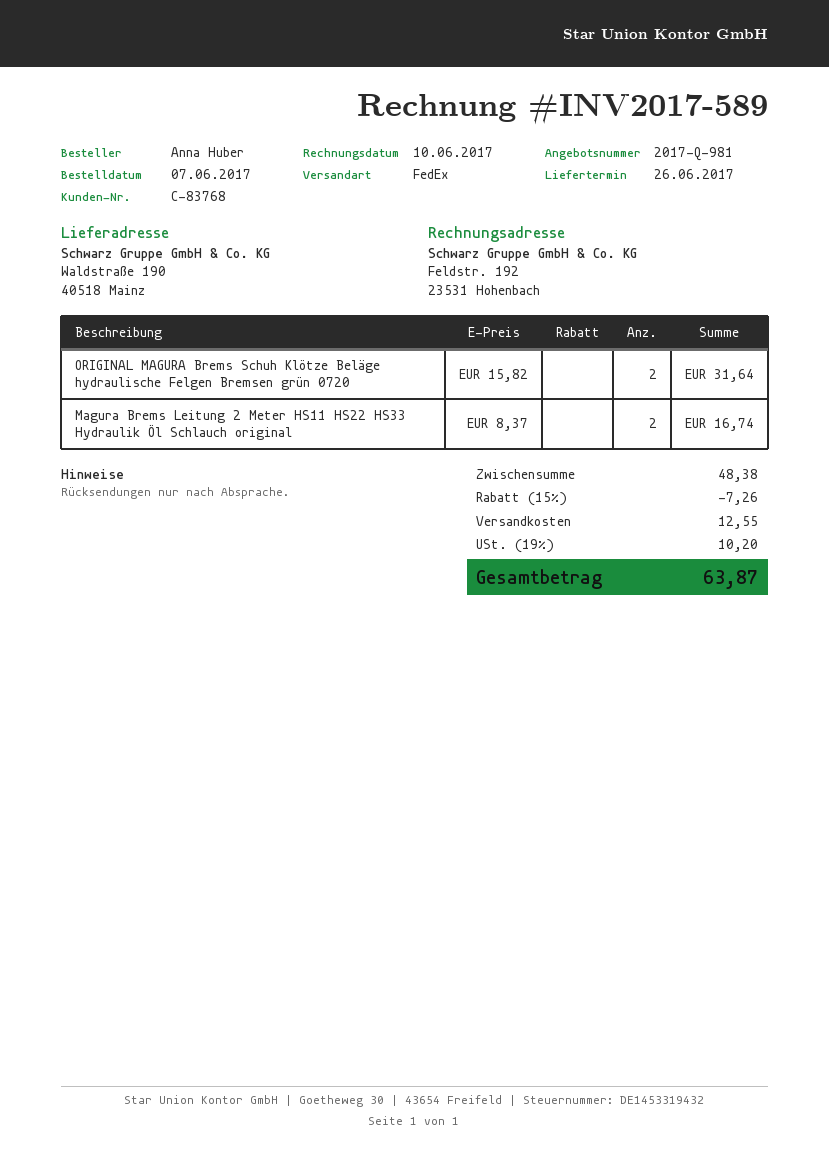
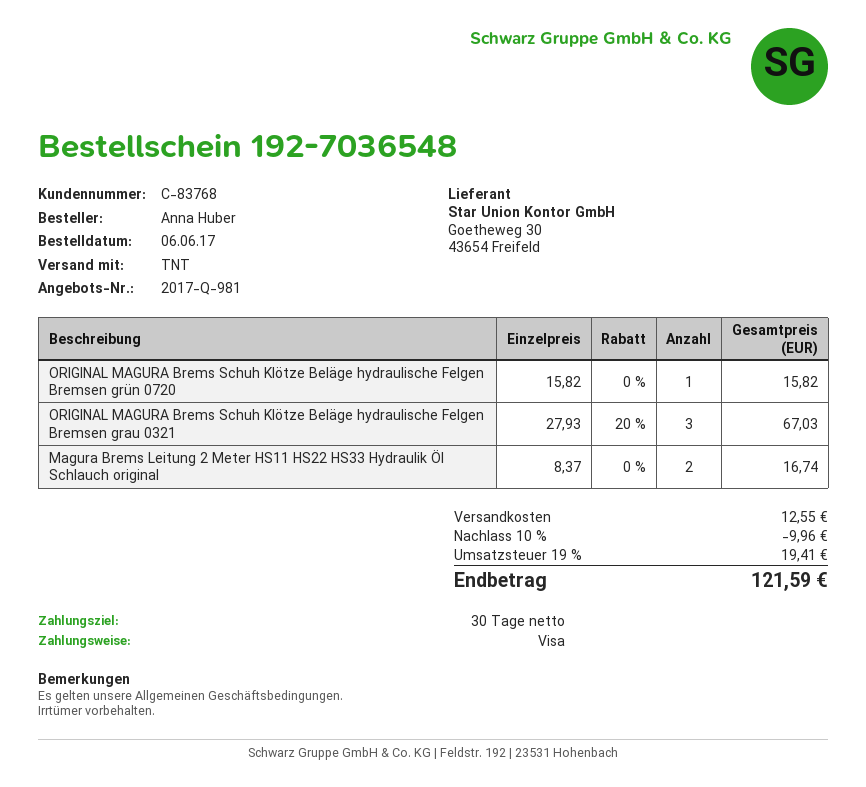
order date: 2017-06-07 -> 2017-06-06
shipping method: FedEx -> TNT
ORIGINAL MAGURA Brems Schuh Klötze Beläge hydraulische Felgen Bremsen grün 0720: 2 x 15.82 = 31.64 -> 1 x 15.82 = 15.82
ORIGINAL MAGURA Brems Schuh Klötze Beläge hydraulische Felgen Bremsen grau 0321: none -> 3 x 27.93 - 20% = 67.03
discount: 15% = 7.26 -> 10% = 9.96
tax: 19% = 10.20 -> 19% = 19.41
total: 63.87 -> 121.59

